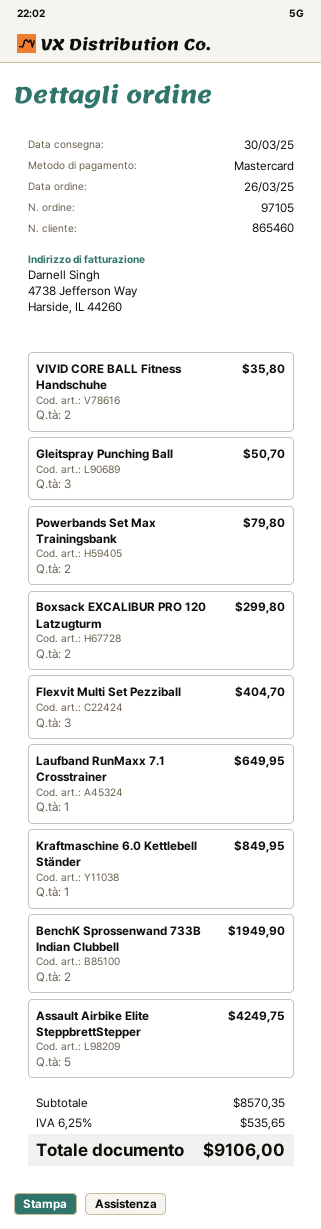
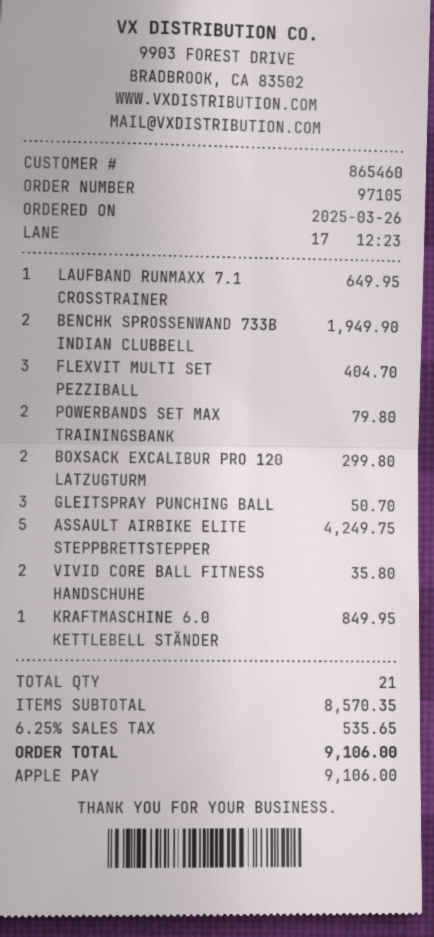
payment method: Mastercard -> Apple Pay

